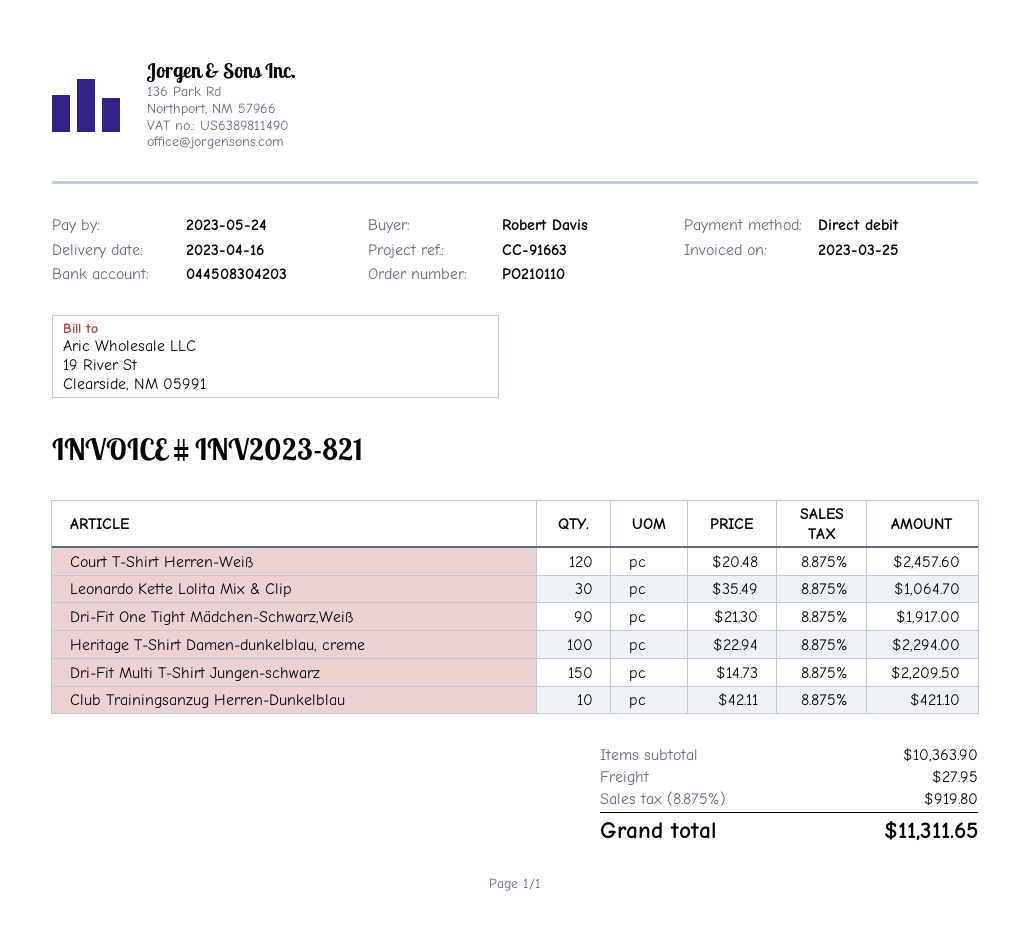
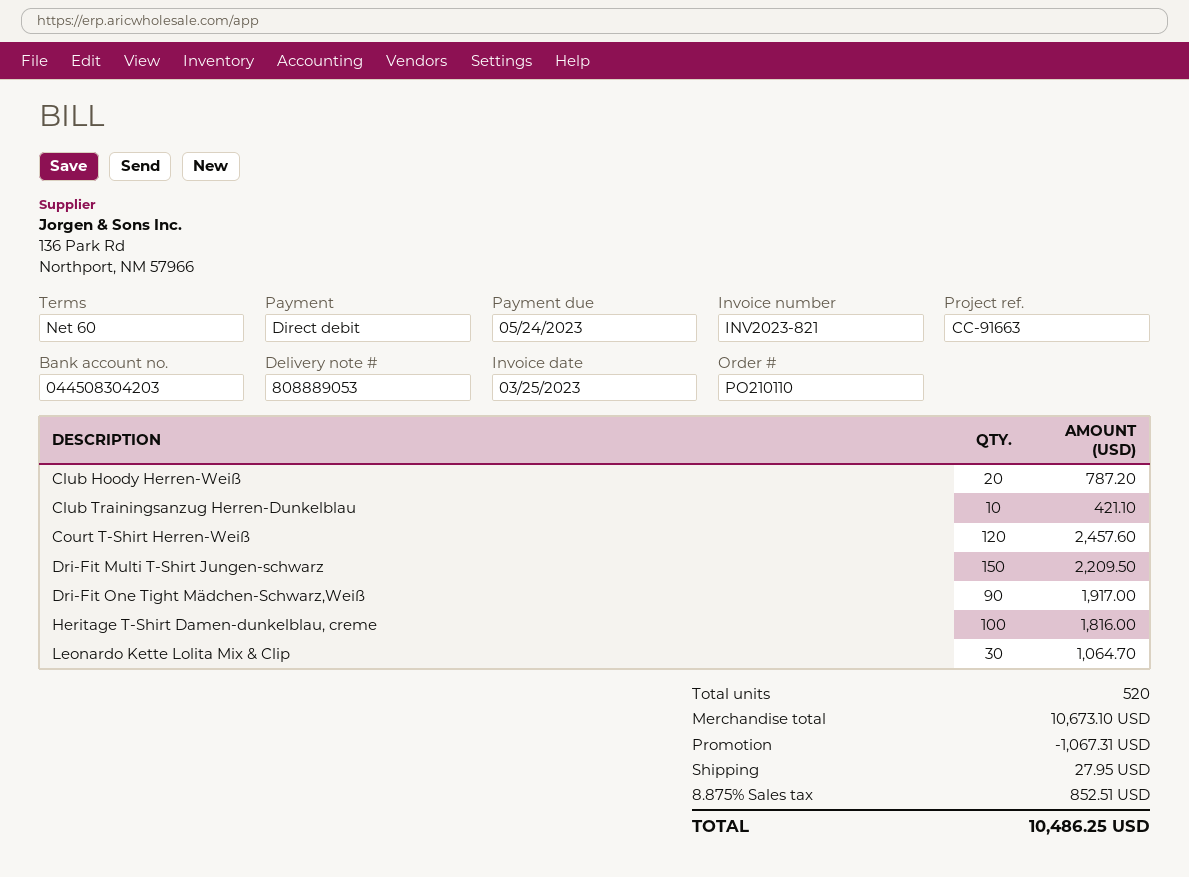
Heritage T-Shirt Damen-dunkelblau, creme: 100 for 2294.00 -> 100 for 1816.00
Club Hoody Herren-Weiß: none -> 20 for 787.20
subtotal: 10363.90 -> 10673.10
discount: none -> 1067.31
tax: 8.875% = 919.80 -> 8.875% = 852.51
total: 11311.65 -> 10486.25

